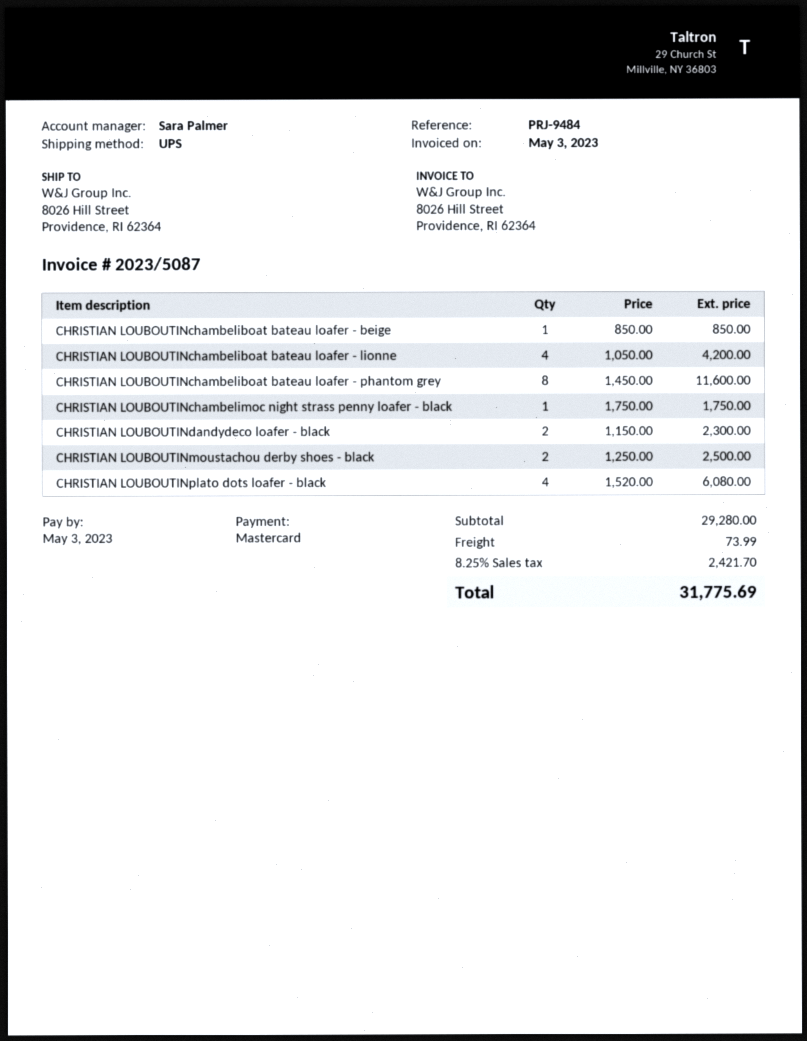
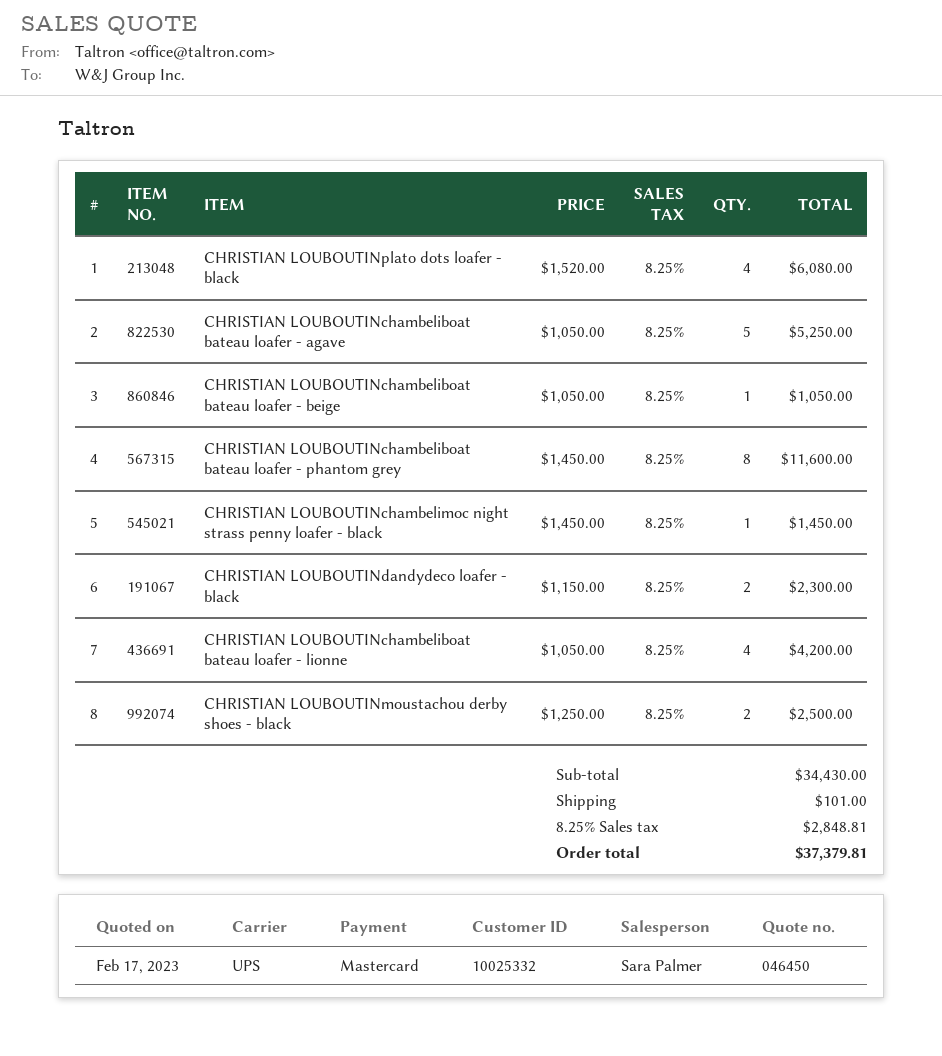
CHRISTIAN LOUBOUTINchambeliboat bateau loafer - beige: 1 x 850.00 = 850.00 -> 1 x 1050.00 = 1050.00
CHRISTIAN LOUBOUTINchambelimoc night strass penny loafer - black: 1 x 1750.00 = 1750.00 -> 1 x 1450.00 = 1450.00
CHRISTIAN LOUBOUTINchambeliboat bateau loafer - agave: none -> 5 x 1050.00 = 5250.00
subtotal: 29280.00 -> 34430.00
shipping: 73.99 -> 101.00
tax: 8.25% = 2421.70 -> 8.25% = 2848.81
total: 31775.69 -> 37379.81

